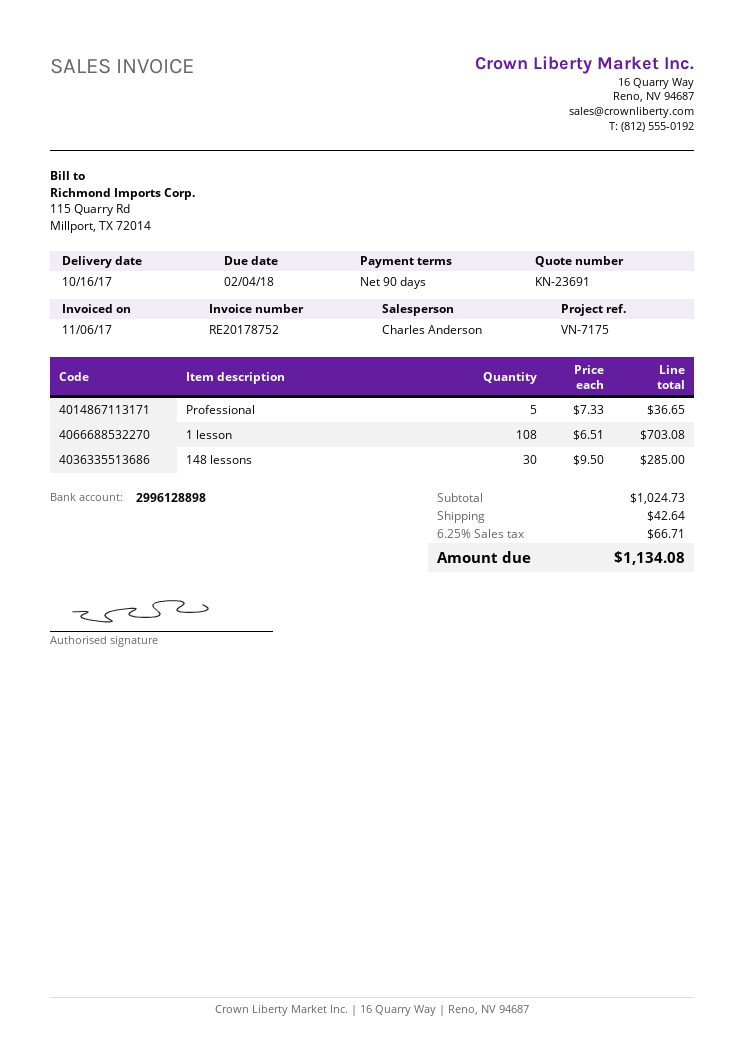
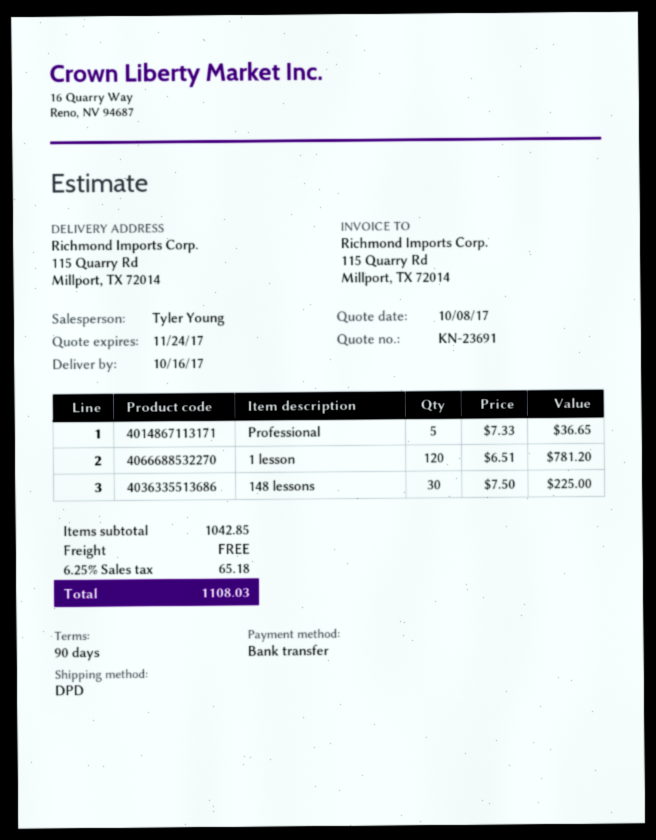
sales rep: Charles Anderson -> Tyler Young
1 lesson: 108 x 6.51 = 703.08 -> 120 x 6.51 = 781.20
148 lessons: 30 x 9.50 = 285.00 -> 30 x 7.50 = 225.00
subtotal: 1024.73 -> 1042.85
shipping: 42.64 -> 0.00
tax: 6.25% = 66.71 -> 6.25% = 65.18
total: 1134.08 -> 1108.03

